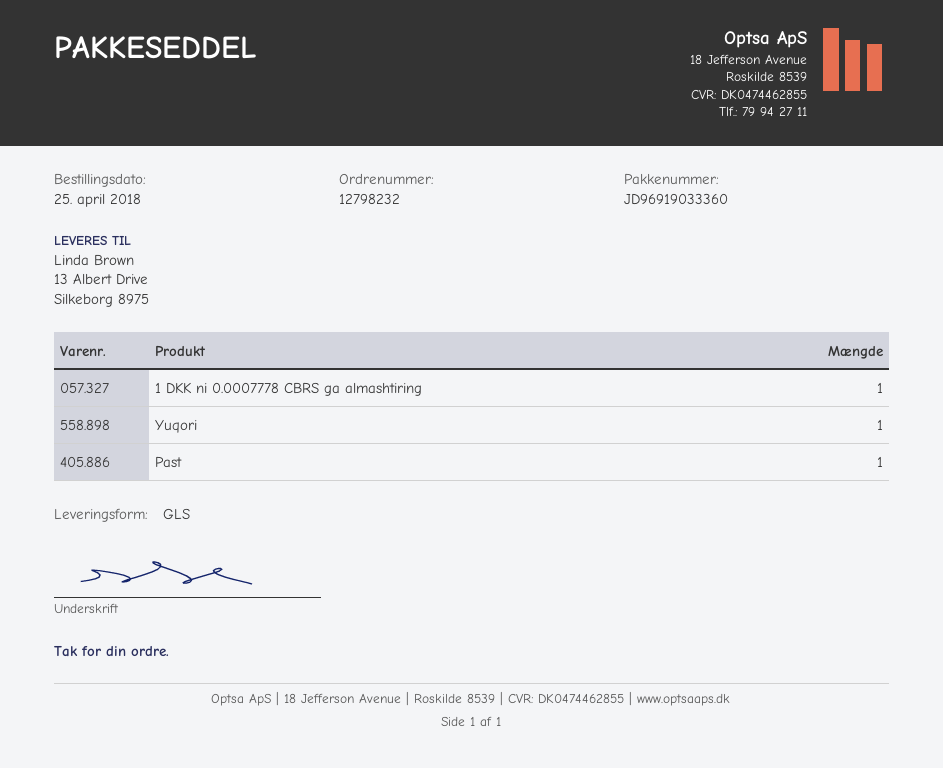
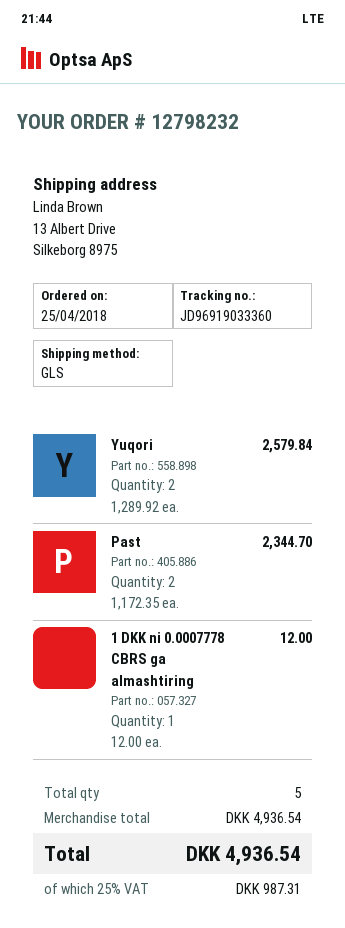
Yuqori: 1 -> 2
Past: 1 -> 2

